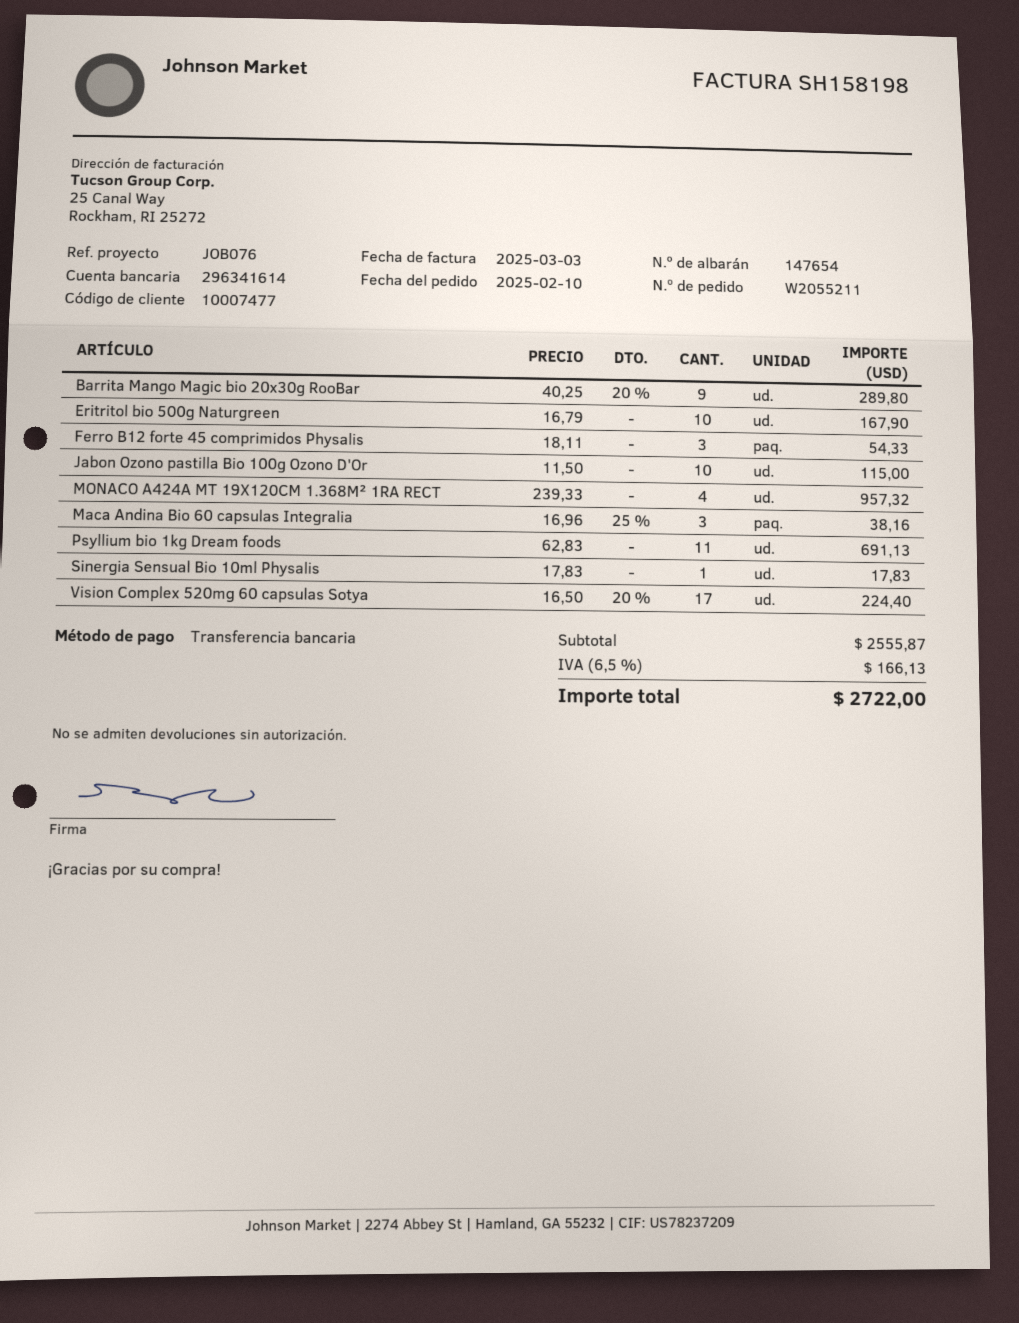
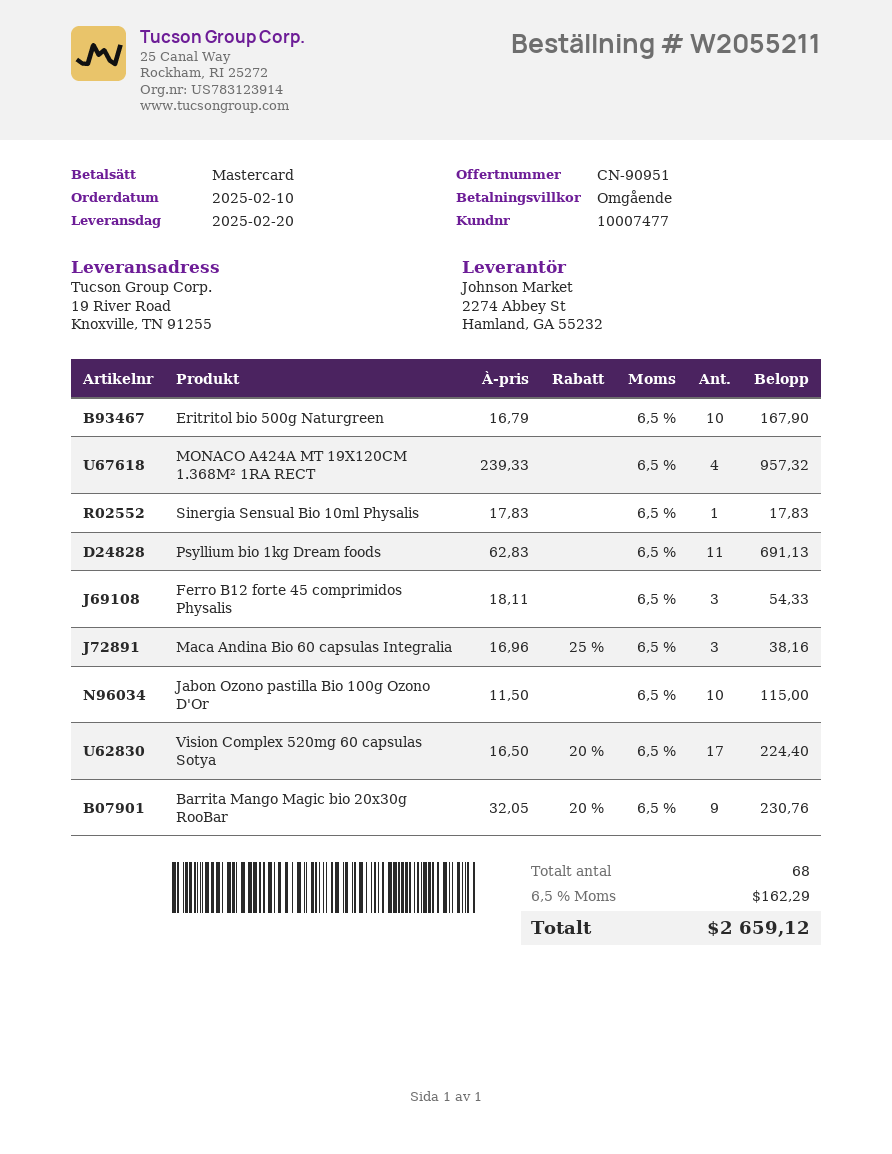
payment method: bank transfer -> Mastercard
Barrita Mango Magic bio 20x30g RooBar: 9 x 40.25 - 20% = 289.80 -> 9 x 32.05 - 20% = 230.76
tax: 6.5% = 166.13 -> 6.5% = 162.29
total: 2722.00 -> 2659.12

